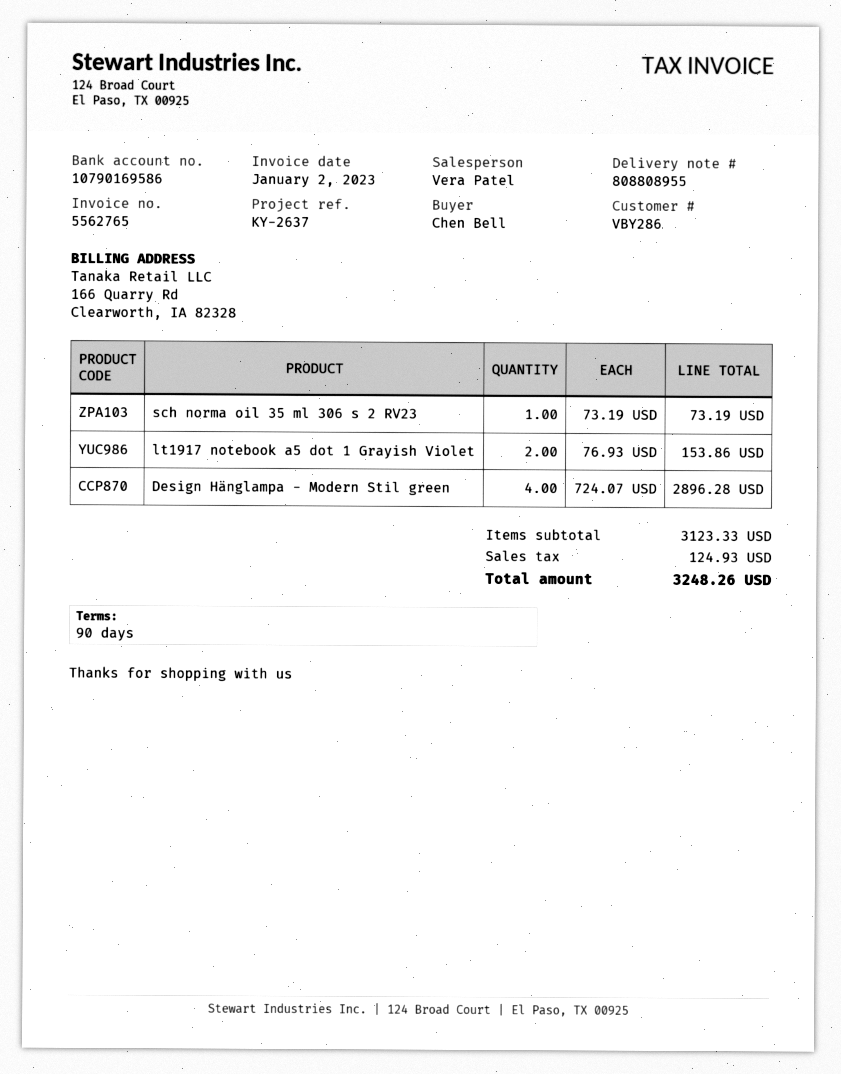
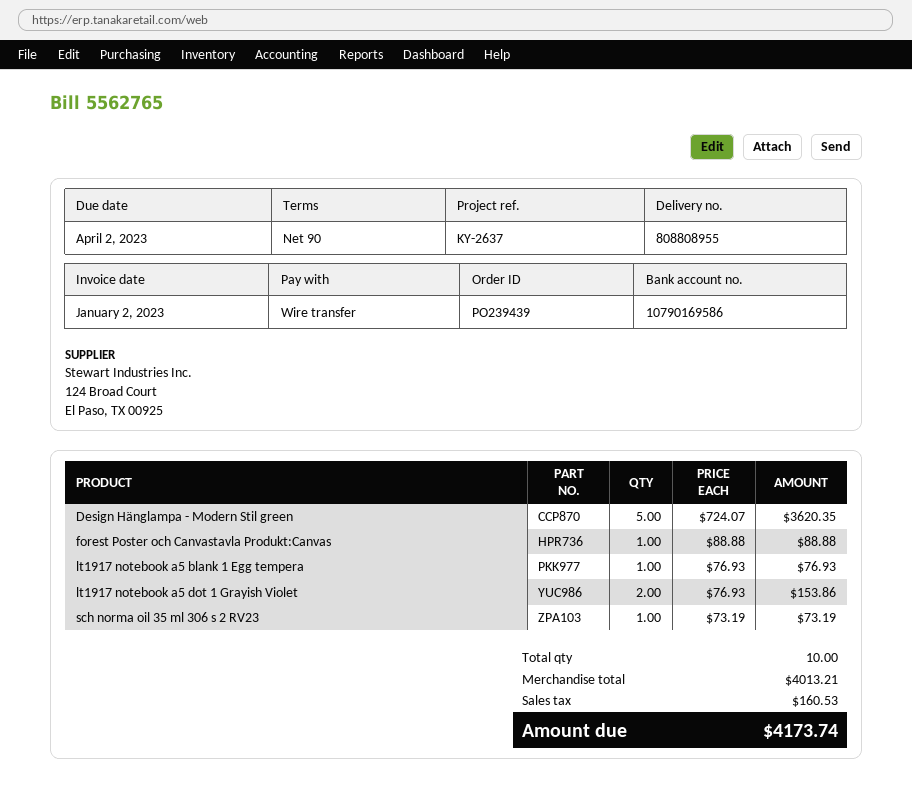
Design Hänglampa - Modern Stil green: 4 x 724.07 = 2896.28 -> 5 x 724.07 = 3620.35
forest Poster och Canvastavla Produkt:Canvas: none -> 1 x 88.88 = 88.88
lt1917 notebook a5 blank 1 Egg tempera: none -> 1 x 76.93 = 76.93
subtotal: 3123.33 -> 4013.21
tax: 124.93 -> 160.53
total: 3248.26 -> 4173.74

